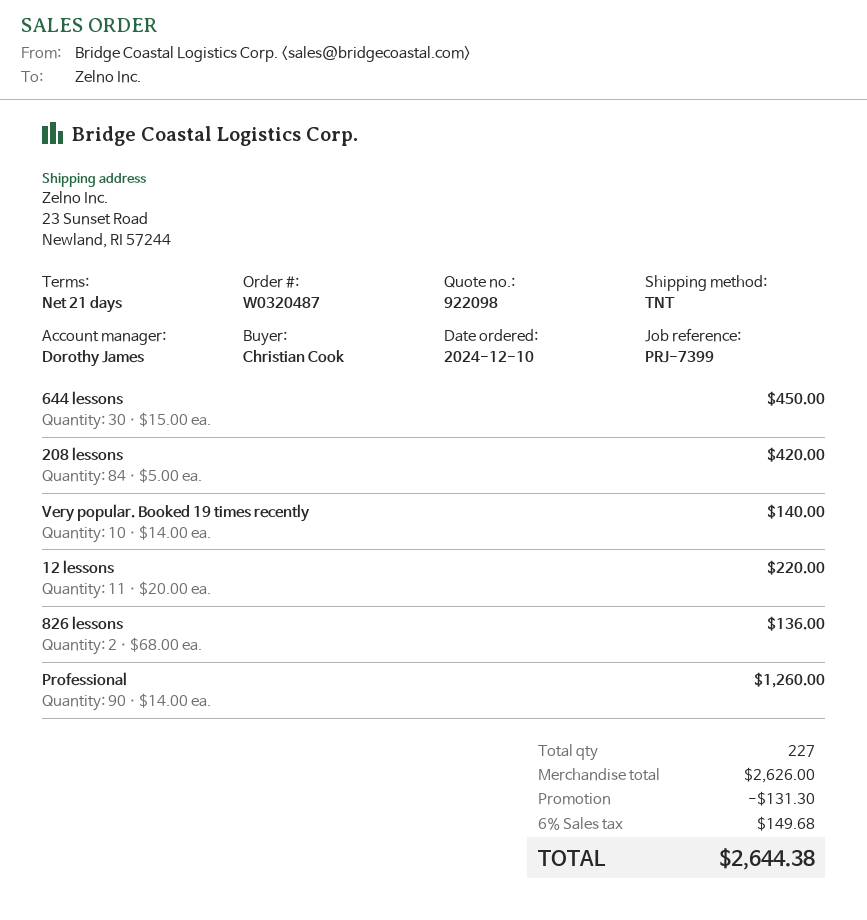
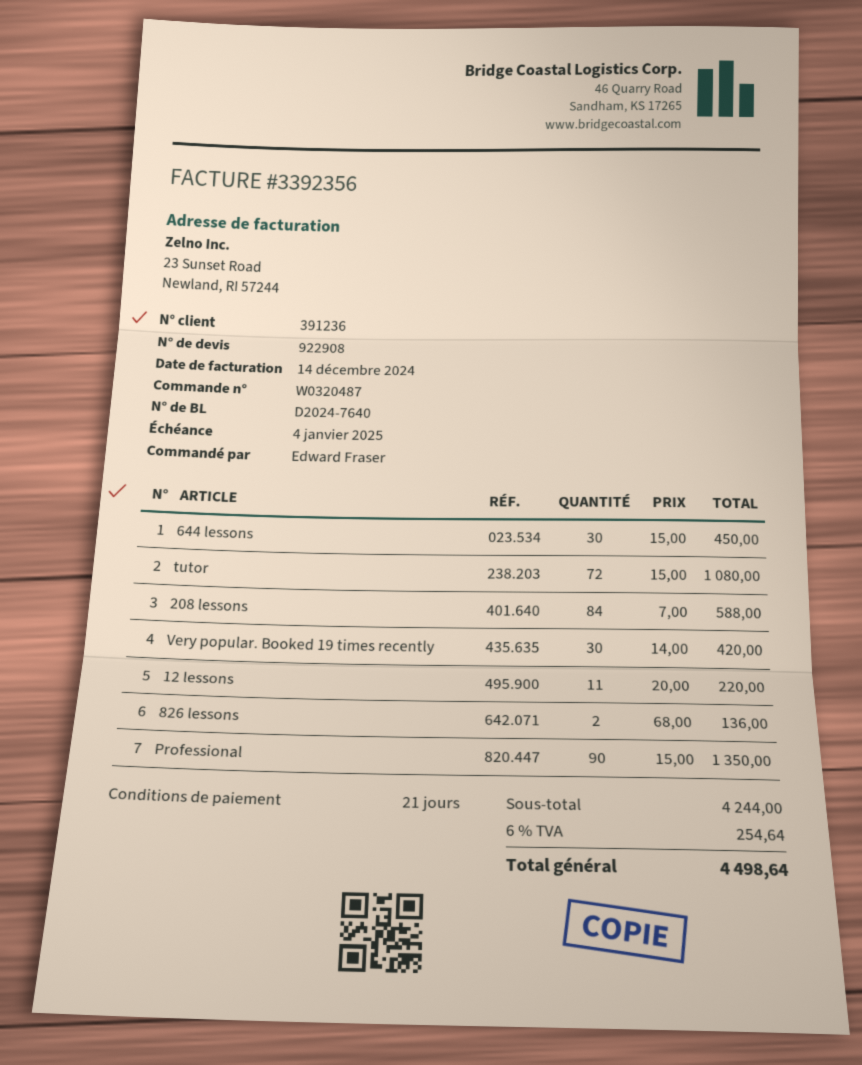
quote number: 922098 -> 922908
ordered by: Christian Cook -> Edward Fraser
208 lessons: 84 x 5.00 = 420.00 -> 84 x 7.00 = 588.00
Very popular. Booked 19 times recently: 10 x 14.00 = 140.00 -> 30 x 14.00 = 420.00
Professional: 90 x 14.00 = 1260.00 -> 90 x 15.00 = 1350.00
tutor: none -> 72 x 15.00 = 1080.00
subtotal: 2626.00 -> 4244.00
discount: 131.30 -> none
tax: 6% = 149.68 -> 6% = 254.64
total: 2644.38 -> 4498.64

